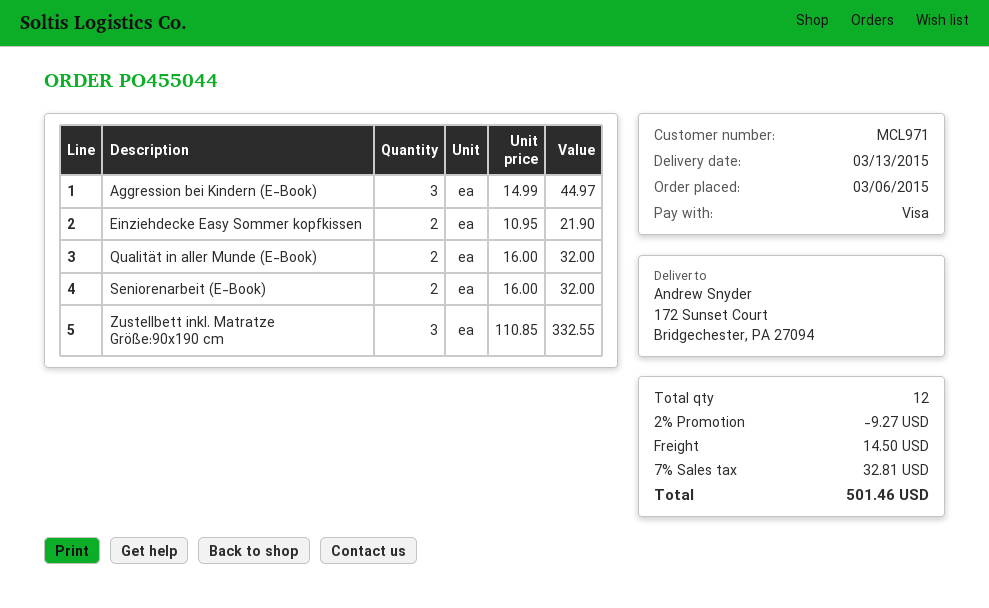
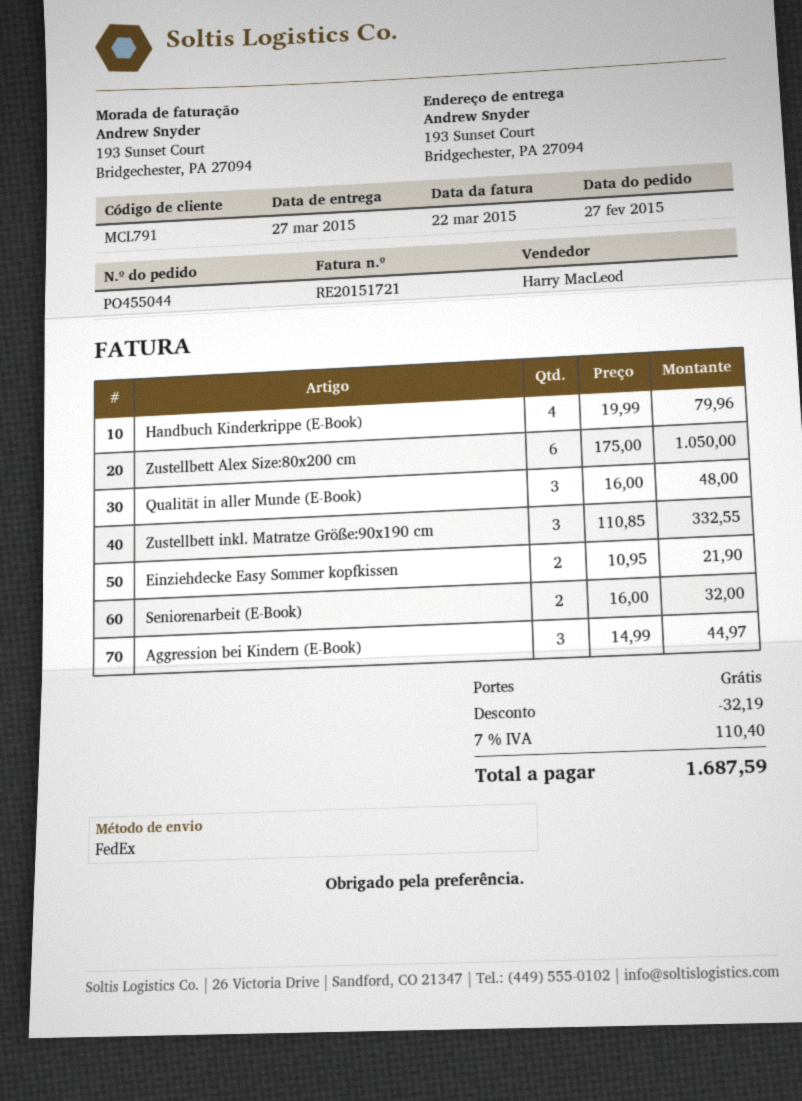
order date: 2015-03-06 -> 2015-02-27
delivery date: 2015-03-13 -> 2015-03-27
customer number: MCL971 -> MCL791
ship to: 172 Sunset Court, Bridgechester, PA 27094 -> 193 Sunset Court, Bridgechester, PA 27094
Qualität in aller Munde (E-Book): 2 x 16.00 = 32.00 -> 3 x 16.00 = 48.00
Handbuch Kinderkrippe (E-Book): none -> 4 x 19.99 = 79.96
Zustellbett Alex Size:80x200 cm: none -> 6 x 175.00 = 1050.00
discount: 9.27 -> 32.19
shipping: 14.50 -> 0.00
tax: 7% = 32.81 -> 7% = 110.40
total: 501.46 -> 1687.59

